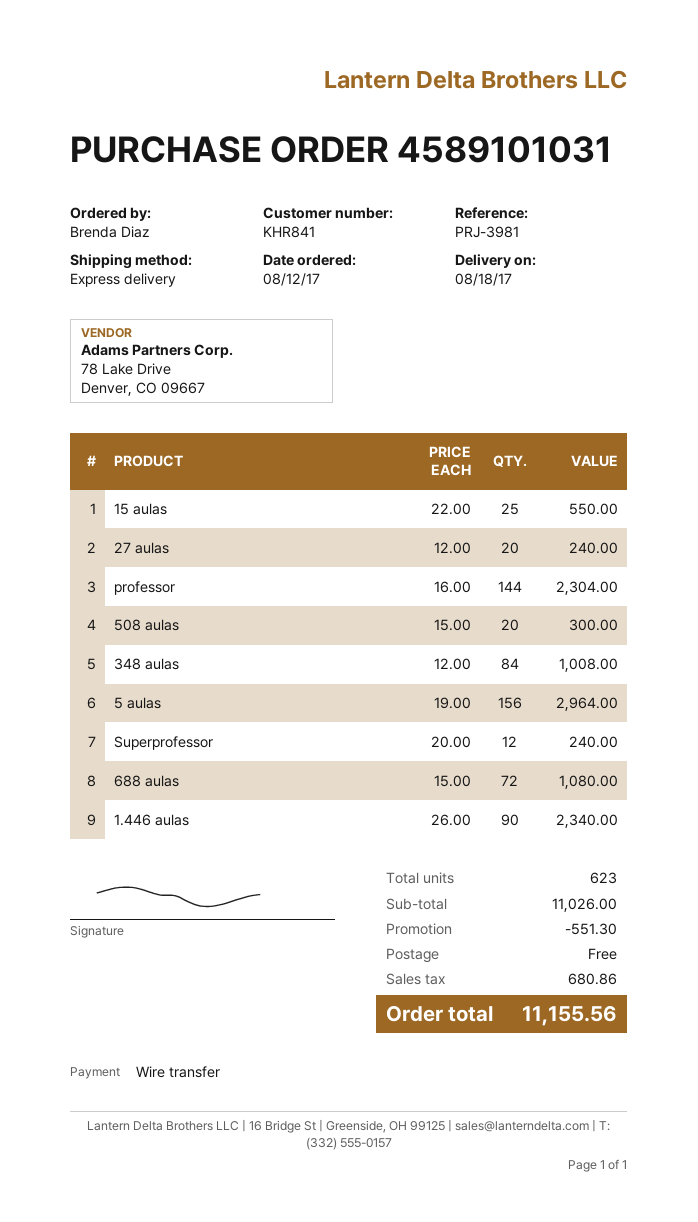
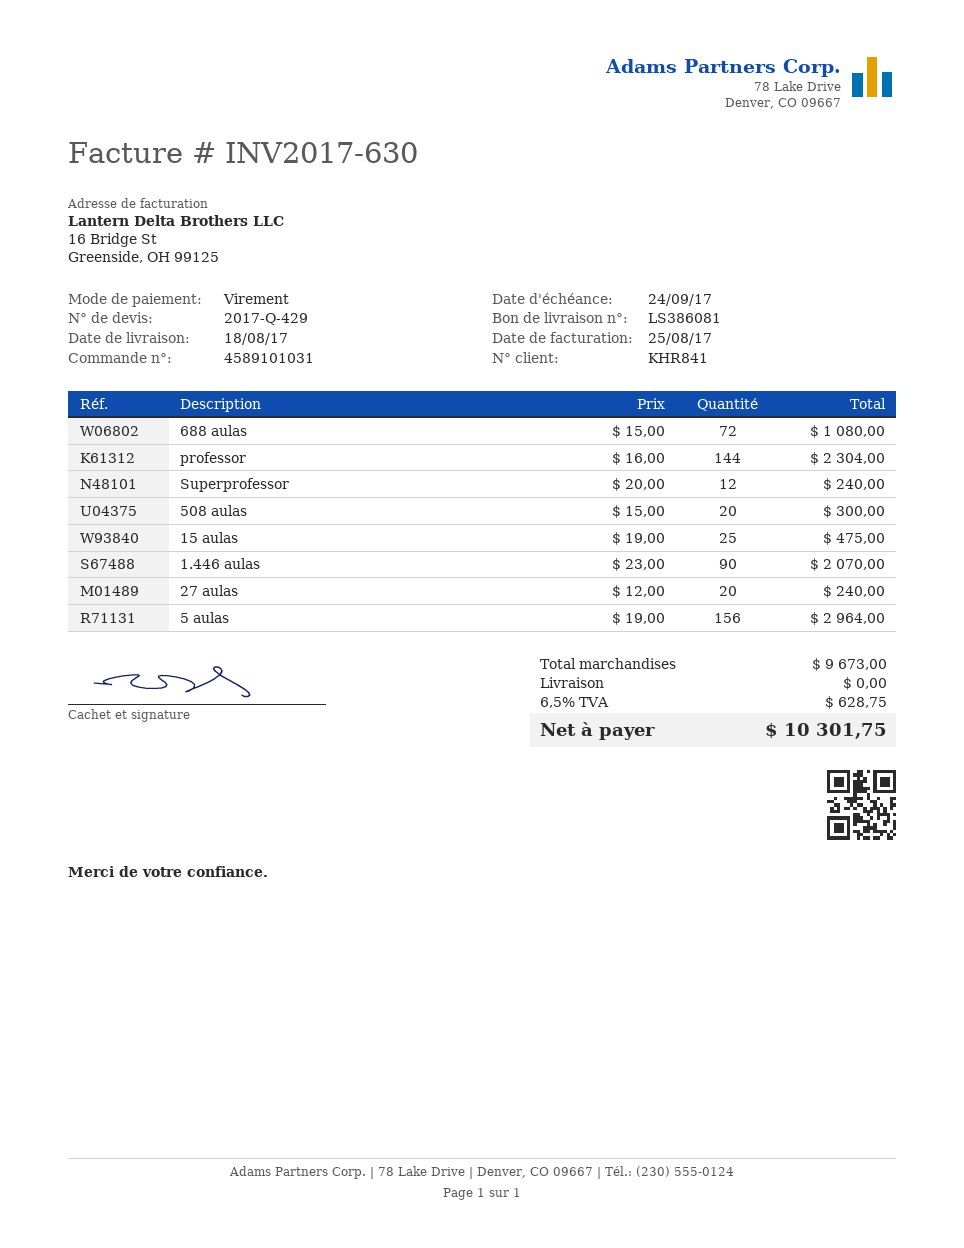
15 aulas: 25 x 22.00 = 550.00 -> 25 x 19.00 = 475.00
348 aulas: 84 x 12.00 = 1008.00 -> none
1.446 aulas: 90 x 26.00 = 2340.00 -> 90 x 23.00 = 2070.00
subtotal: 11026.00 -> 9673.00
discount: 551.30 -> none
tax: 680.86 -> 628.75
total: 11155.56 -> 10301.75

